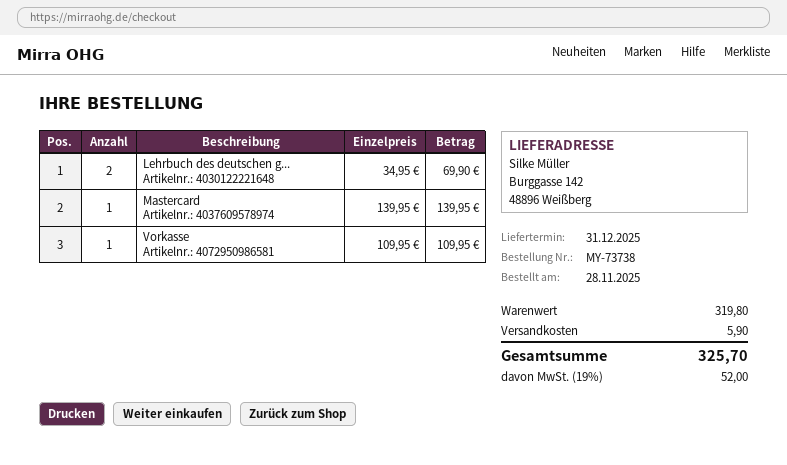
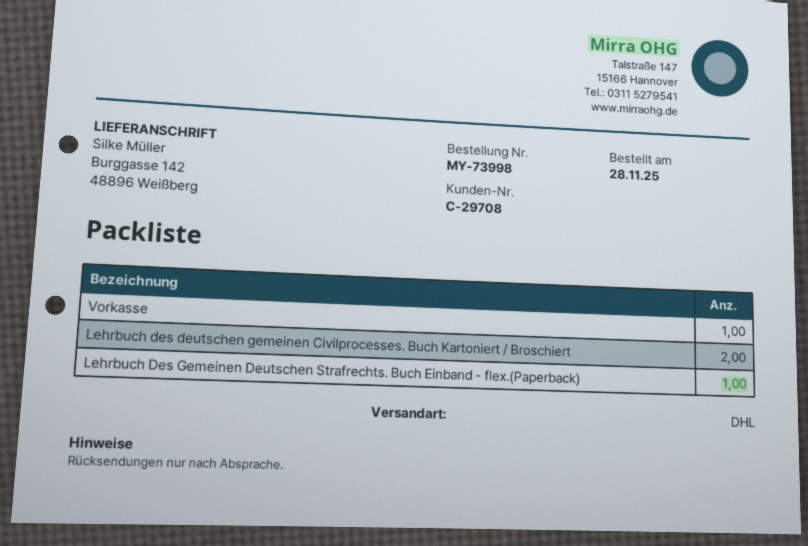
order number: MY-73738 -> MY-73998
Mastercard: 1 -> none
Lehrbuch Des Gemeinen Deutschen Strafrechts. Buch Einband - flex.(Paperback): none -> 1

